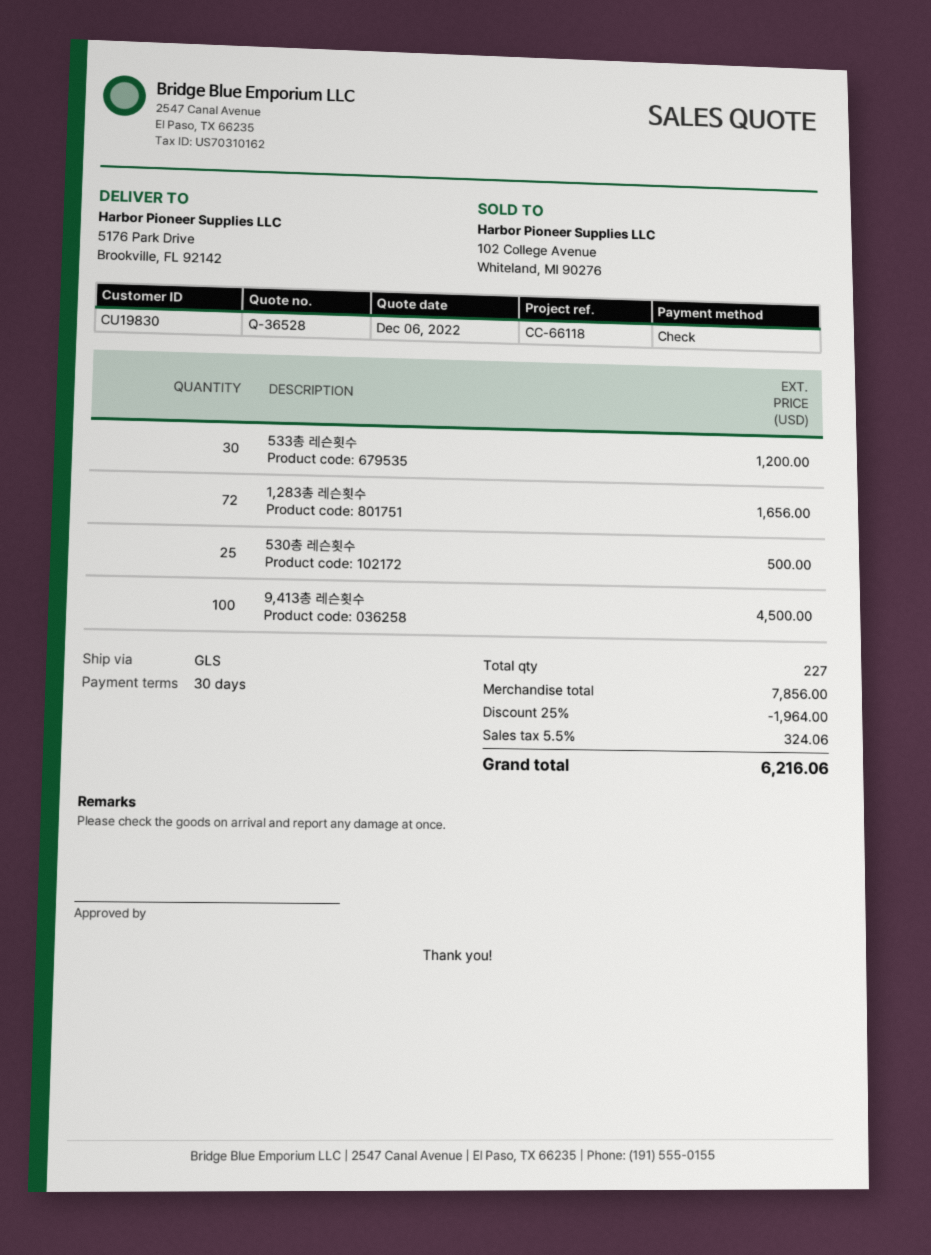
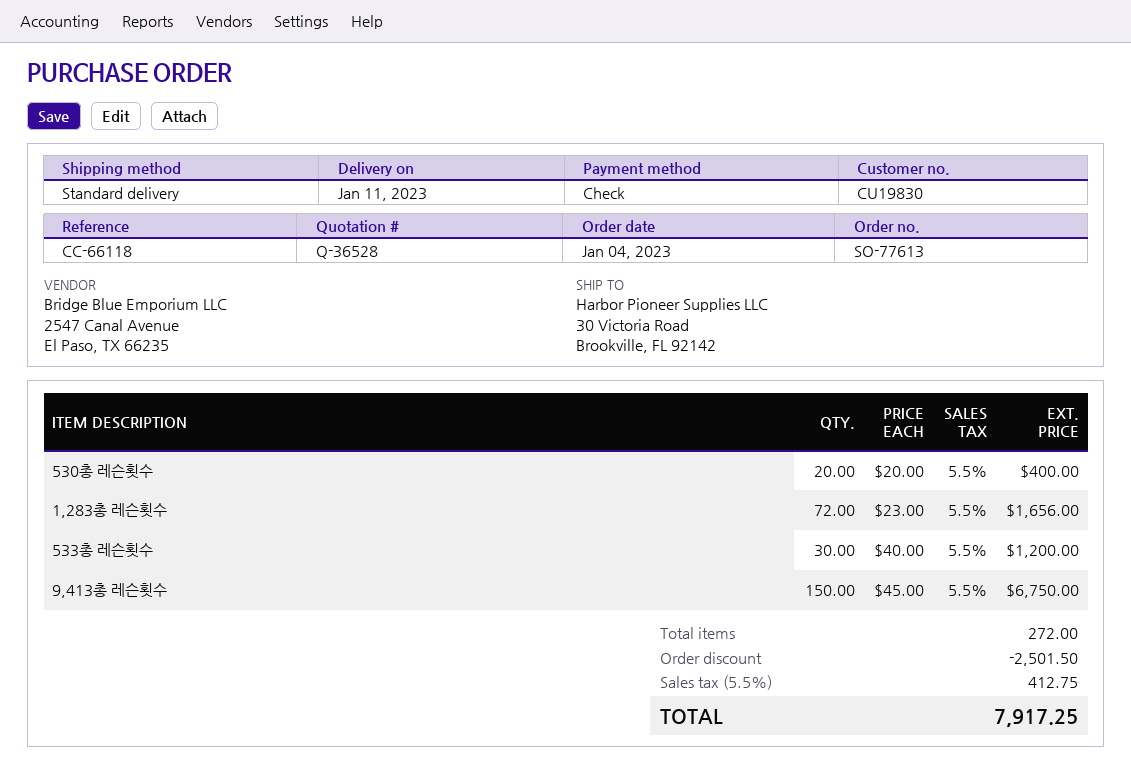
shipping method: GLS -> standard
ship to: 5176 Park Drive, Brookville, FL 92142 -> 30 Victoria Road, Brookville, FL 92142
530총 레슨횟수: 25 for 500.00 -> 20 for 400.00
9,413총 레슨횟수: 100 for 4500.00 -> 150 for 6750.00
total quantity: 227 -> 272
discount: 1964.00 -> 2501.50
tax: 5.5% = 324.06 -> 5.5% = 412.75
total: 6216.06 -> 7917.25

